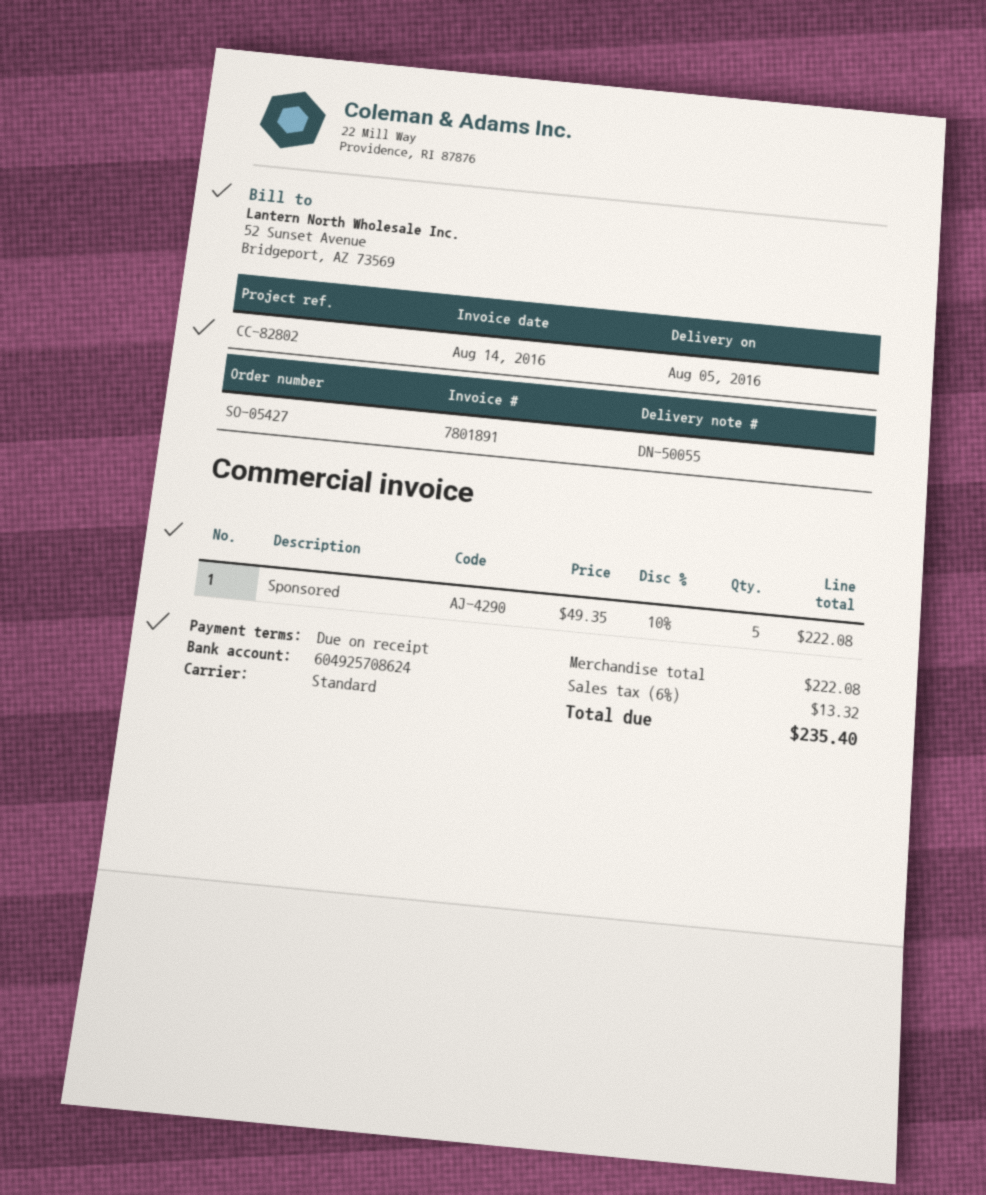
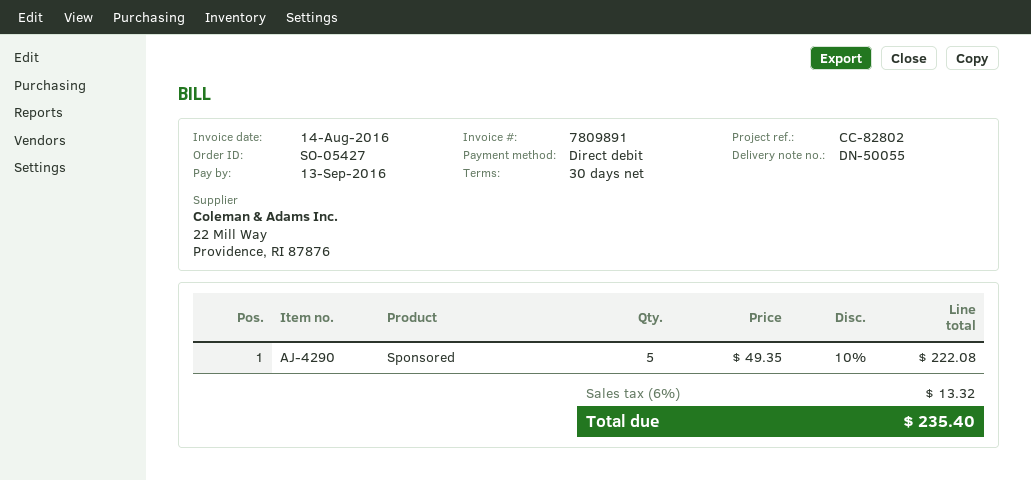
invoice number: 7801891 -> 7809891
payment terms: on receipt -> 30 days

